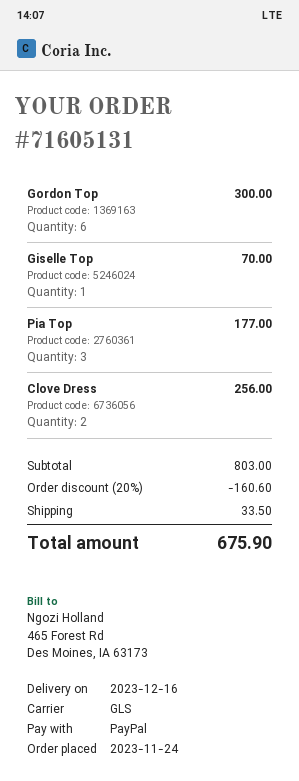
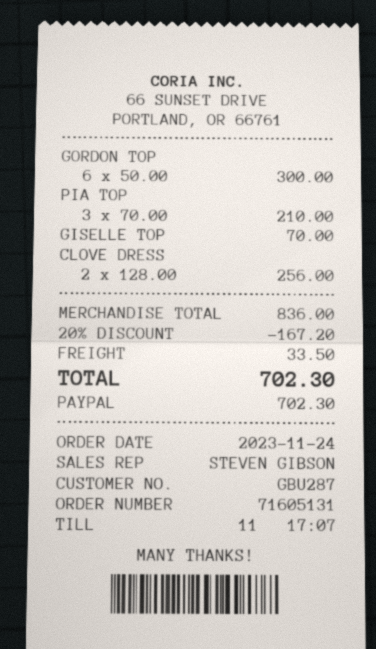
Pia Top: 3 for 177.00 -> 3 for 210.00
subtotal: 803.00 -> 836.00
discount: 20% = 160.60 -> 20% = 167.20
total: 675.90 -> 702.30

